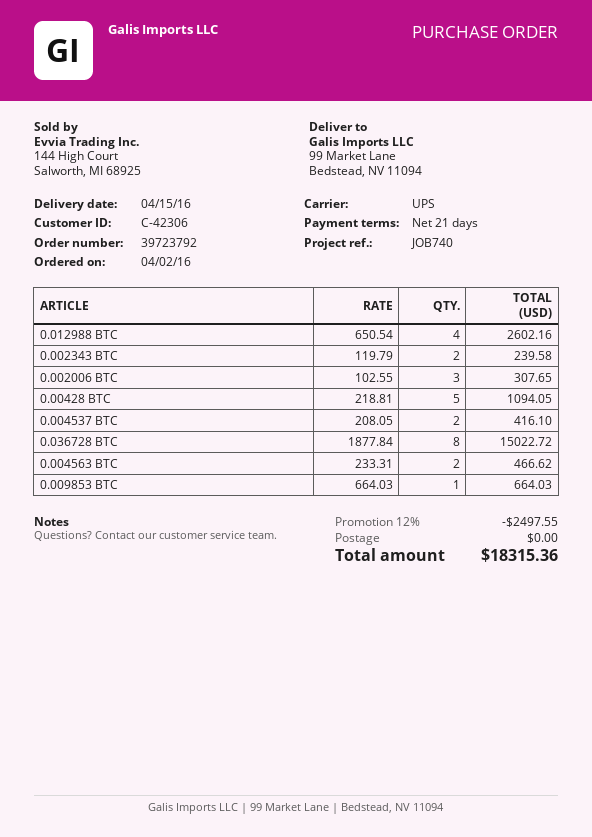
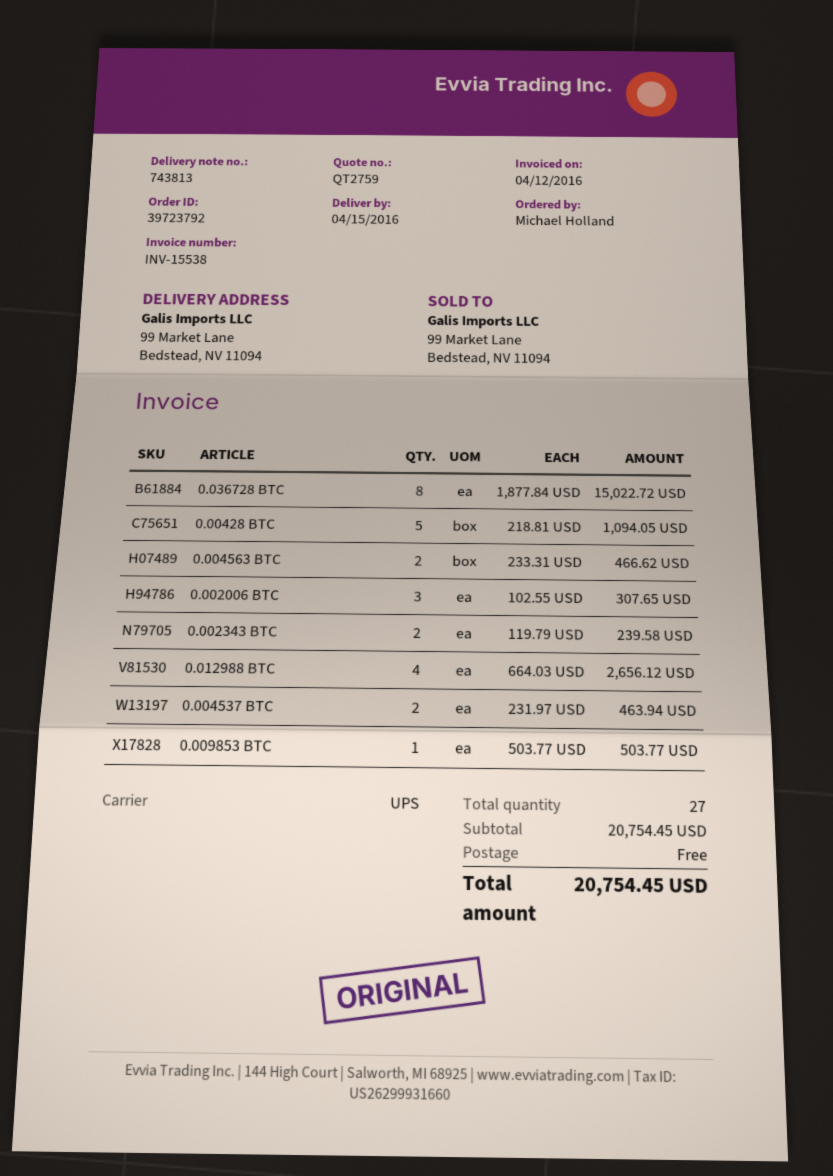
0.012988 BTC: 4 x 650.54 = 2602.16 -> 4 x 664.03 = 2656.12
0.004537 BTC: 2 x 208.05 = 416.10 -> 2 x 231.97 = 463.94
0.009853 BTC: 1 x 664.03 = 664.03 -> 1 x 503.77 = 503.77
discount: 12% = 2497.55 -> none
total: 18315.36 -> 20754.45

